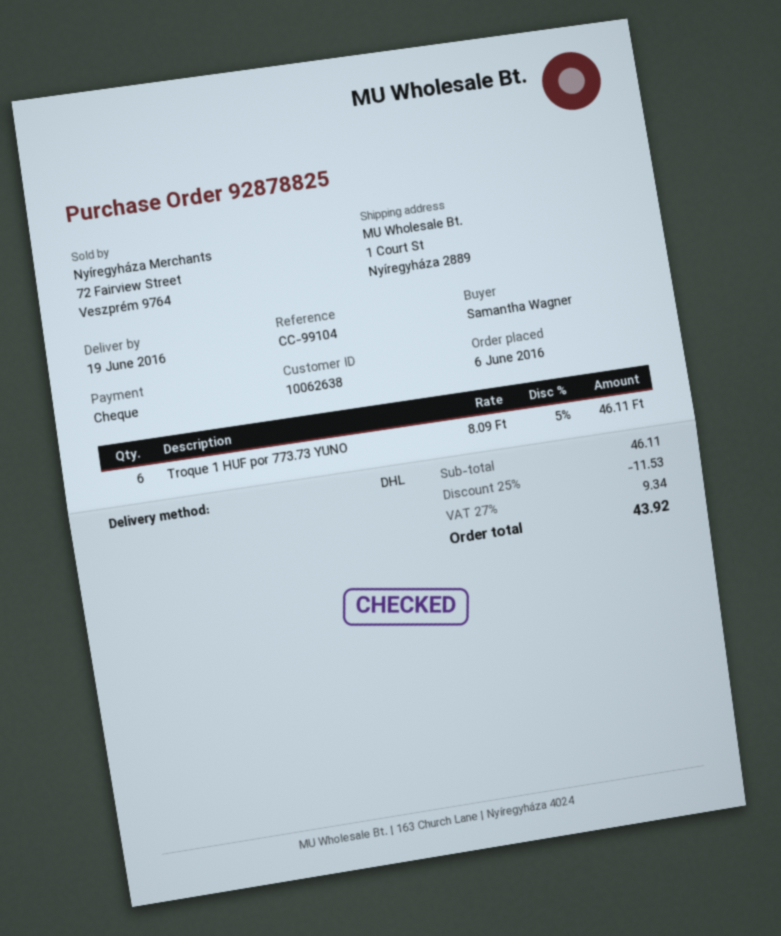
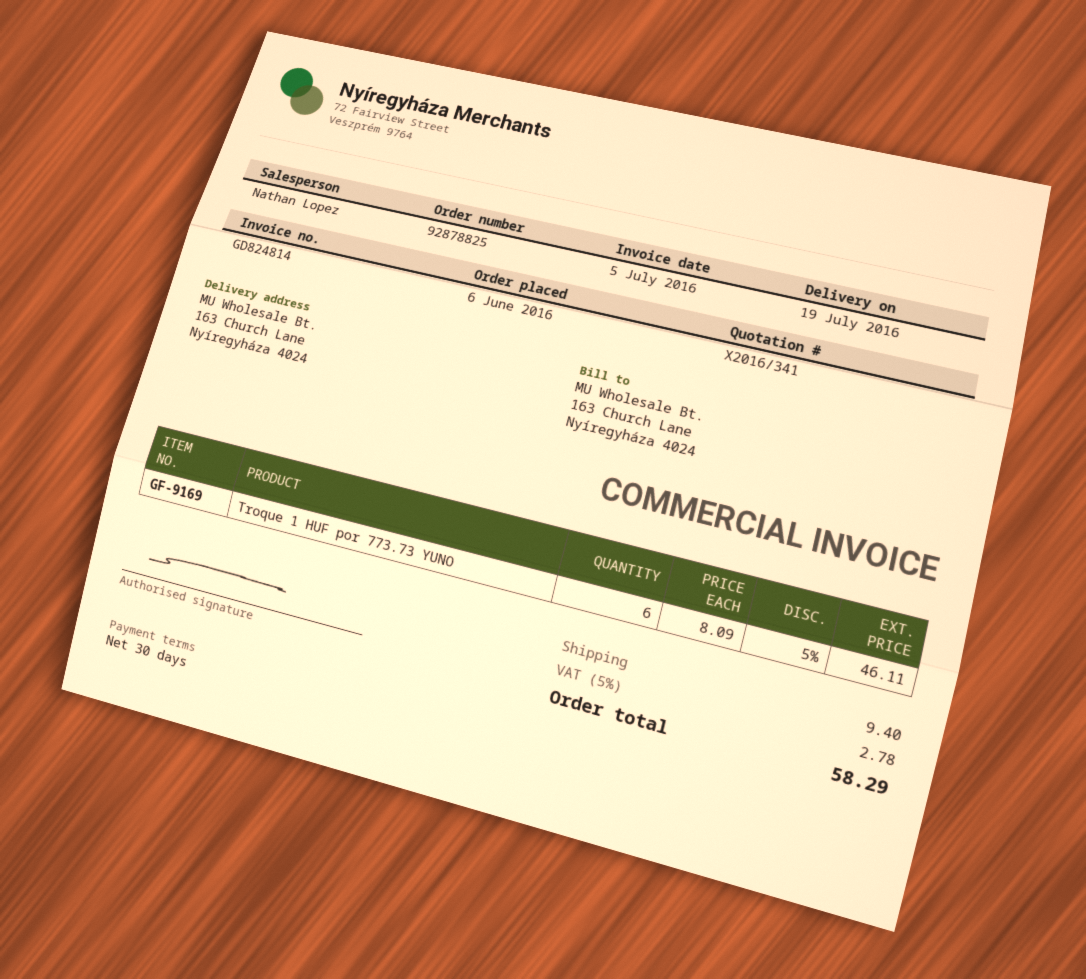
delivery date: 2016-06-19 -> 2016-07-19
ship to: 1 Court St, Nyíregyháza 2889 -> 163 Church Lane, Nyíregyháza 4024
discount: 25% = 11.53 -> none
shipping: none -> 9.40
tax: 27% = 9.34 -> 5% = 2.78
total: 43.92 -> 58.29

